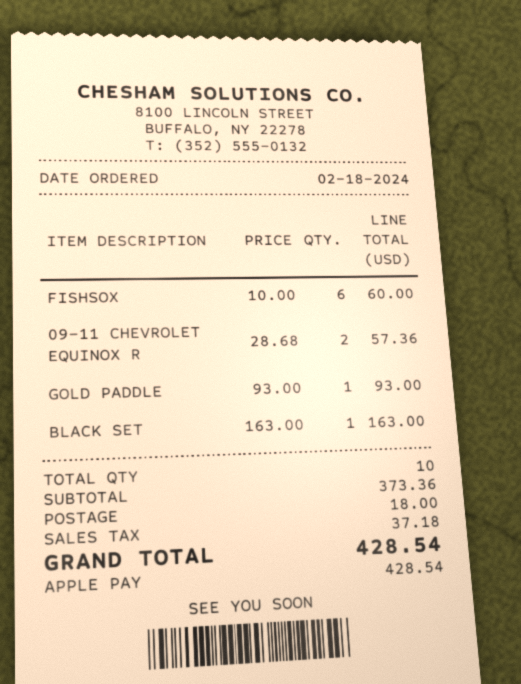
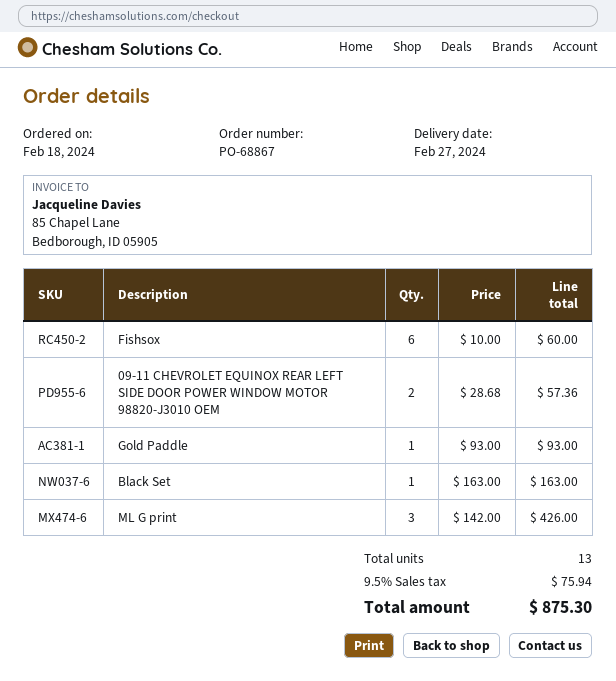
ML G print: none -> 3 x 142.00 = 426.00
total quantity: 10 -> 13
shipping: 18.00 -> none
tax: 37.18 -> 75.94
total: 428.54 -> 875.30

